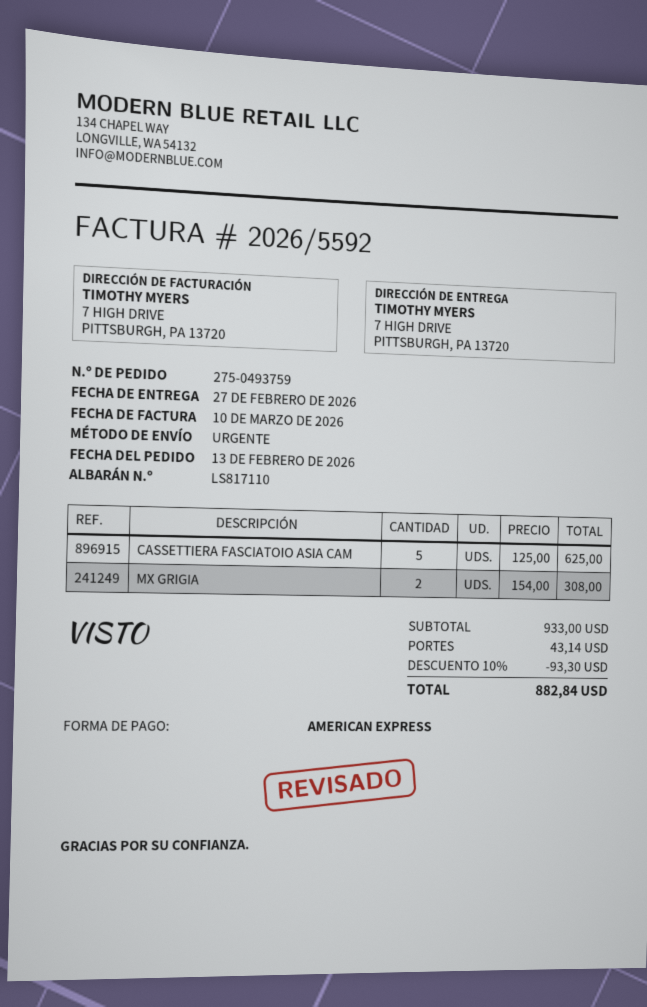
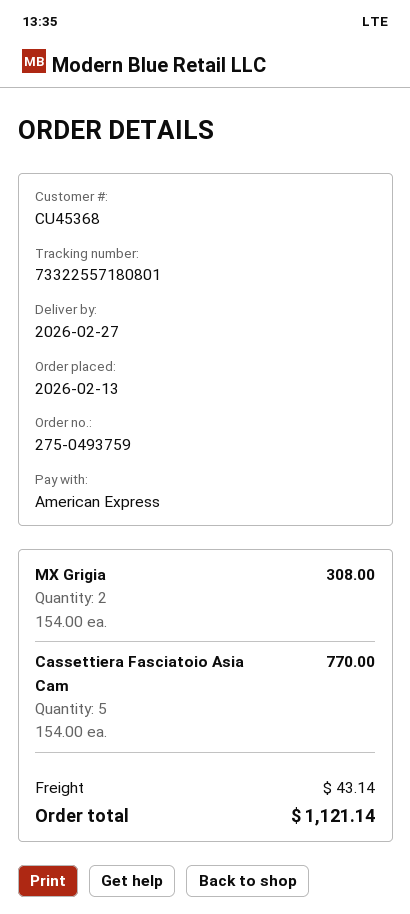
CASSETTIERA FASCIATOIO ASIA CAM: 5 x 125.00 = 625.00 -> 5 x 154.00 = 770.00
discount: 10% = 93.30 -> none
total: 882.84 -> 1121.14

